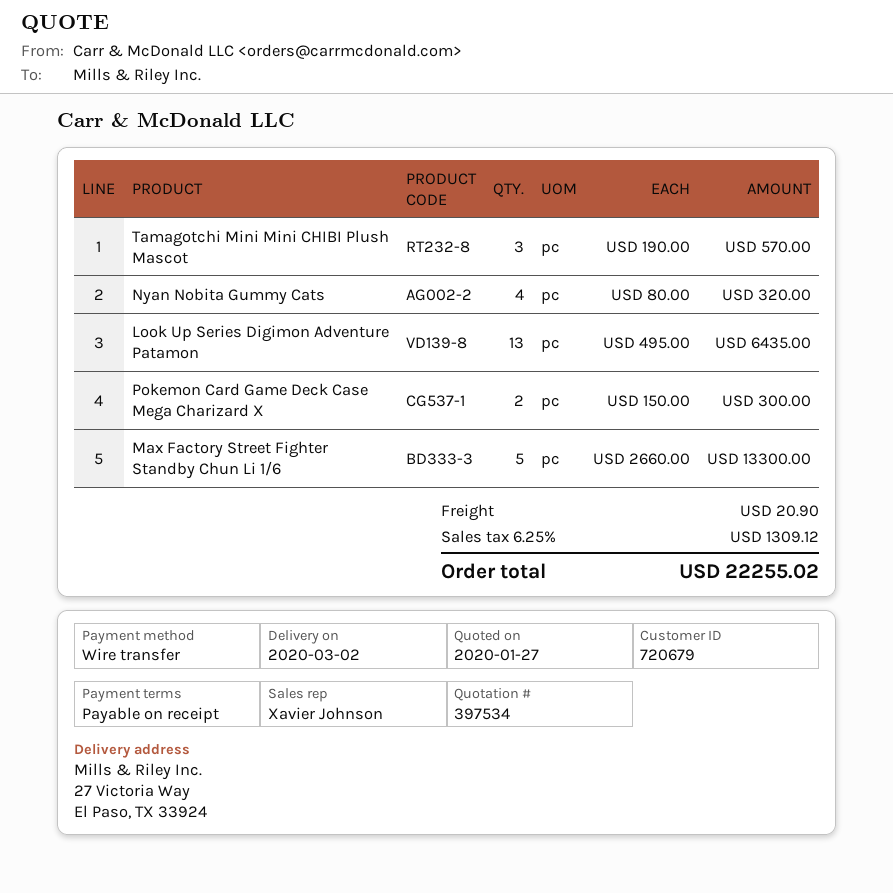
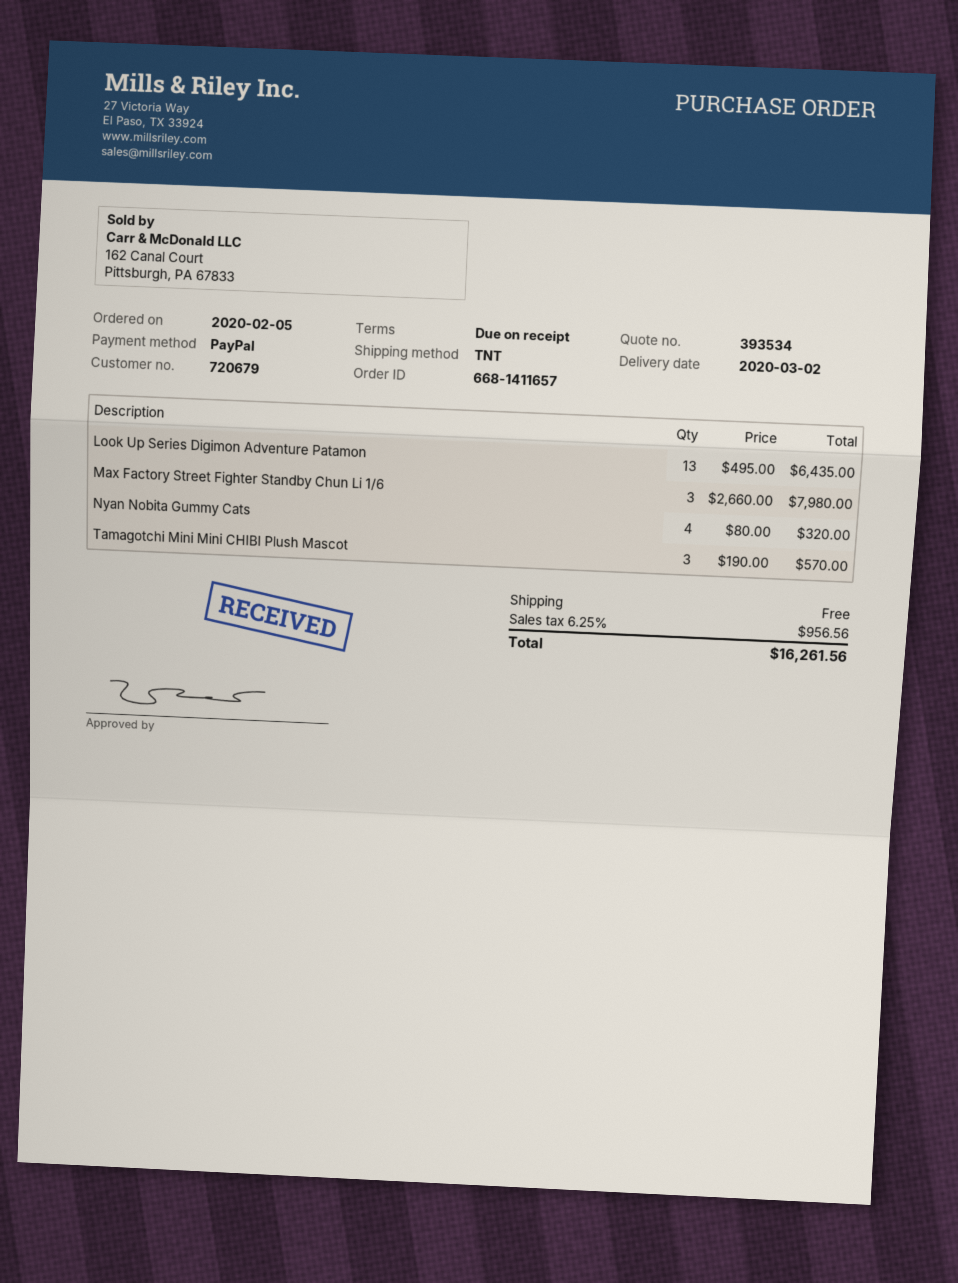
quote number: 397534 -> 393534
payment method: bank transfer -> PayPal
Pokemon Card Game Deck Case Mega Charizard X: 2 x 150.00 = 300.00 -> none
Max Factory Street Fighter Standby Chun Li 1/6: 5 x 2660.00 = 13300.00 -> 3 x 2660.00 = 7980.00
shipping: 20.90 -> 0.00
tax: 6.25% = 1309.12 -> 6.25% = 956.56
total: 22255.02 -> 16261.56

